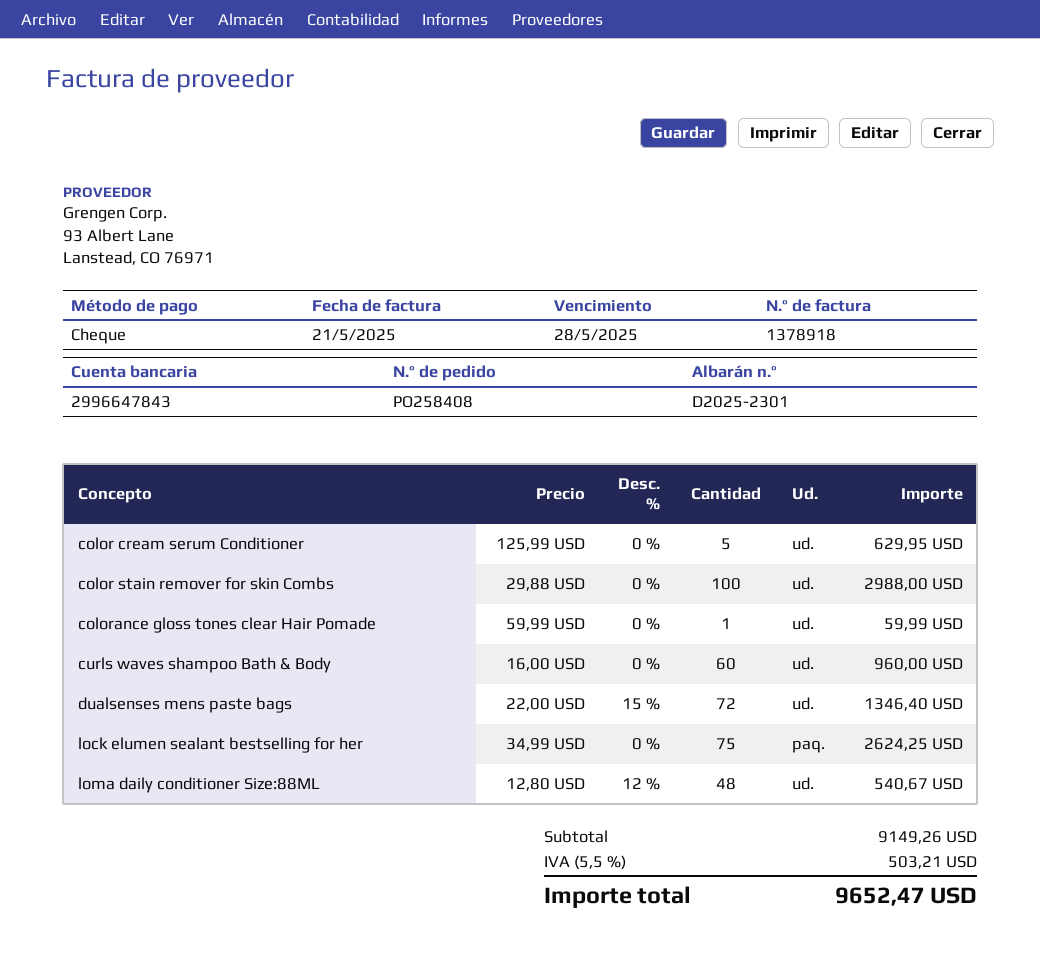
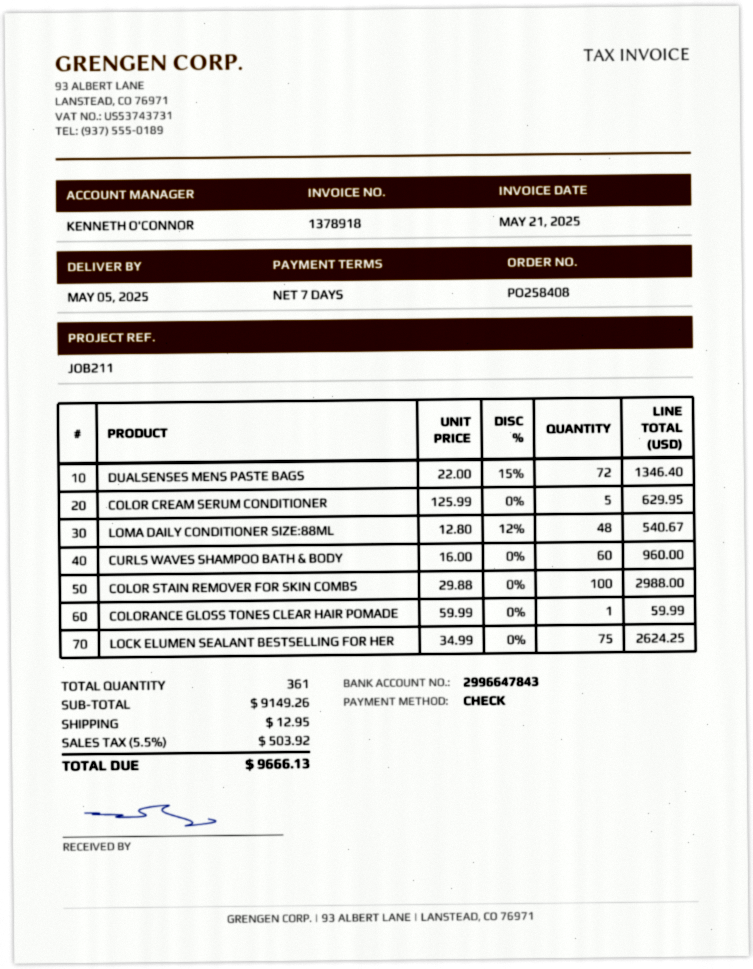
shipping: none -> 12.95
tax: 5.5% = 503.21 -> 5.5% = 503.92
total: 9652.47 -> 9666.13

